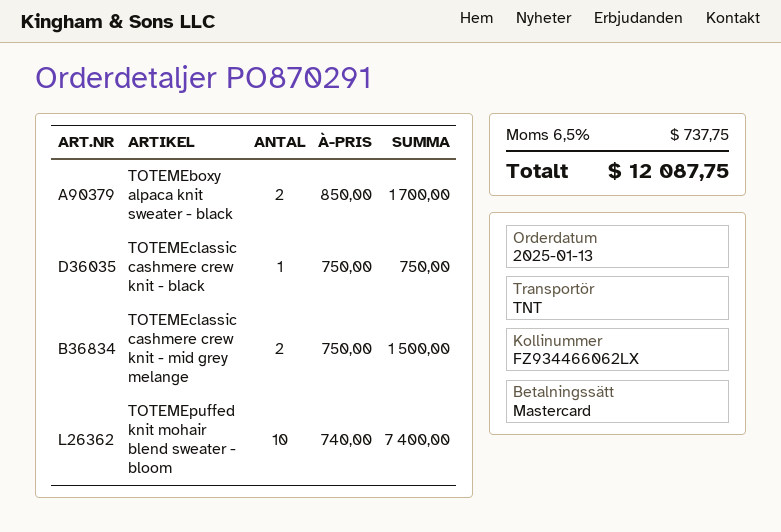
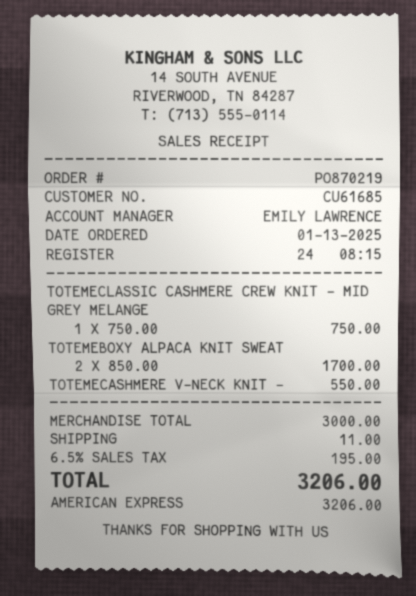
order number: PO870291 -> PO870219
payment method: Mastercard -> American Express
TOTEMEclassic cashmere crew knit - black: 1 x 750.00 = 750.00 -> none
TOTEMEclassic cashmere crew knit - mid grey melange: 2 x 750.00 = 1500.00 -> 1 x 750.00 = 750.00
TOTEMEpuffed knit mohair blend sweater - bloom: 10 x 740.00 = 7400.00 -> none
TOTEMECASHMERE V-NECK KNIT -: none -> 1 x 550.00 = 550.00
shipping: none -> 11.00
tax: 6.5% = 737.75 -> 6.5% = 195.00
total: 12087.75 -> 3206.00

